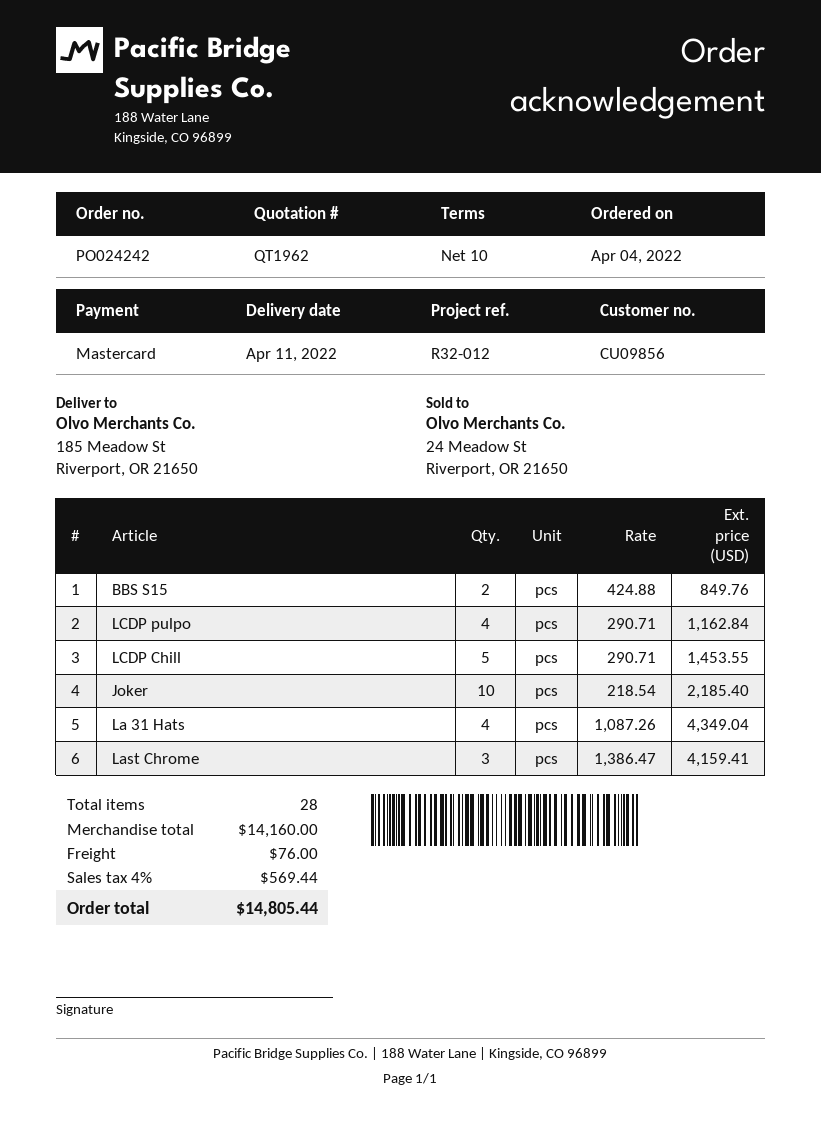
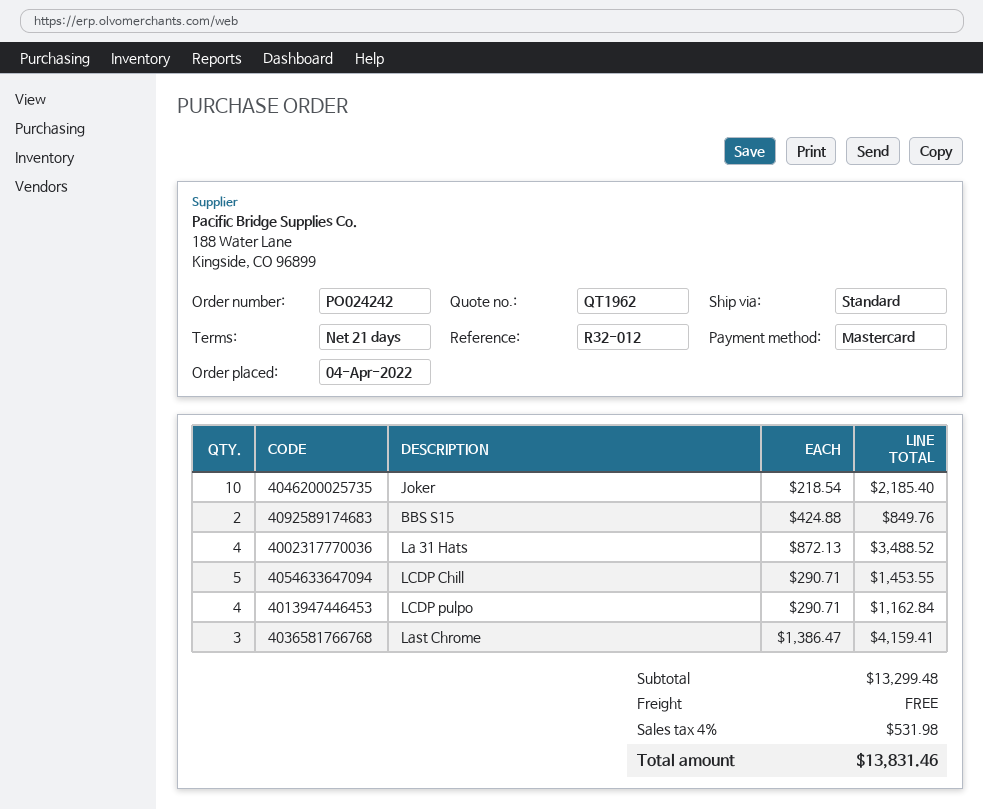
payment terms: 10 days -> 21 days
La 31 Hats: 4 x 1087.26 = 4349.04 -> 4 x 872.13 = 3488.52
subtotal: 14160.00 -> 13299.48
shipping: 76.00 -> 0.00
tax: 4% = 569.44 -> 4% = 531.98
total: 14805.44 -> 13831.46

